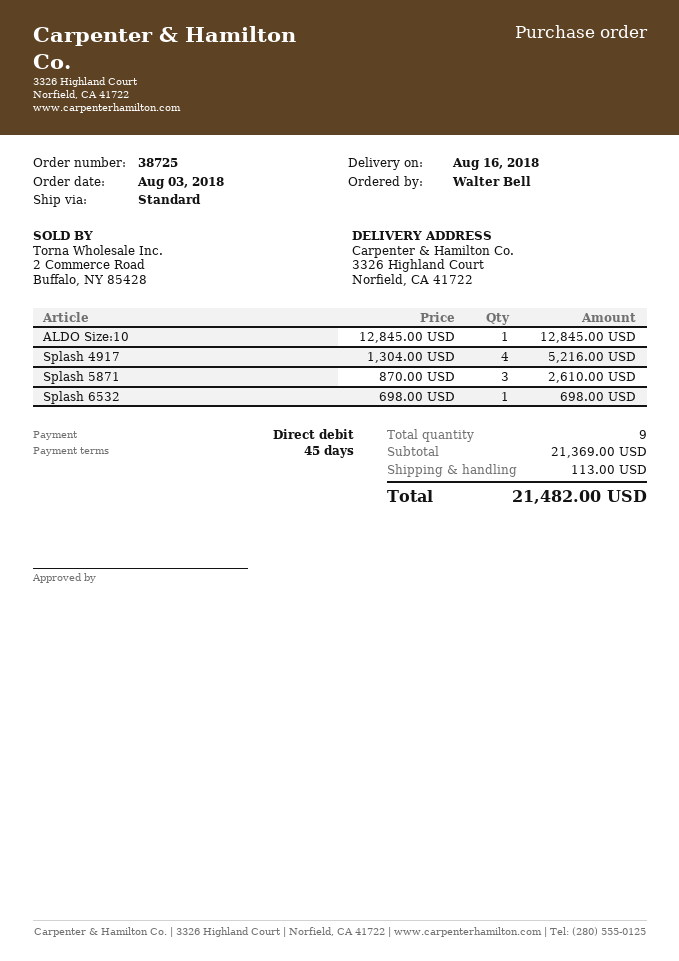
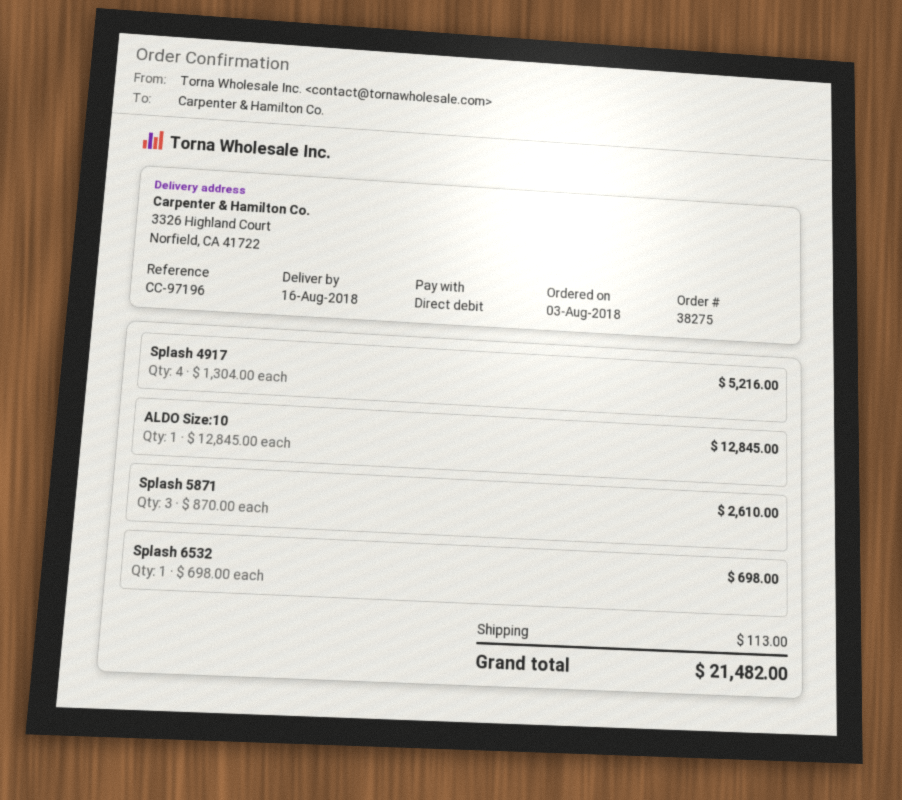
order number: 38725 -> 38275

